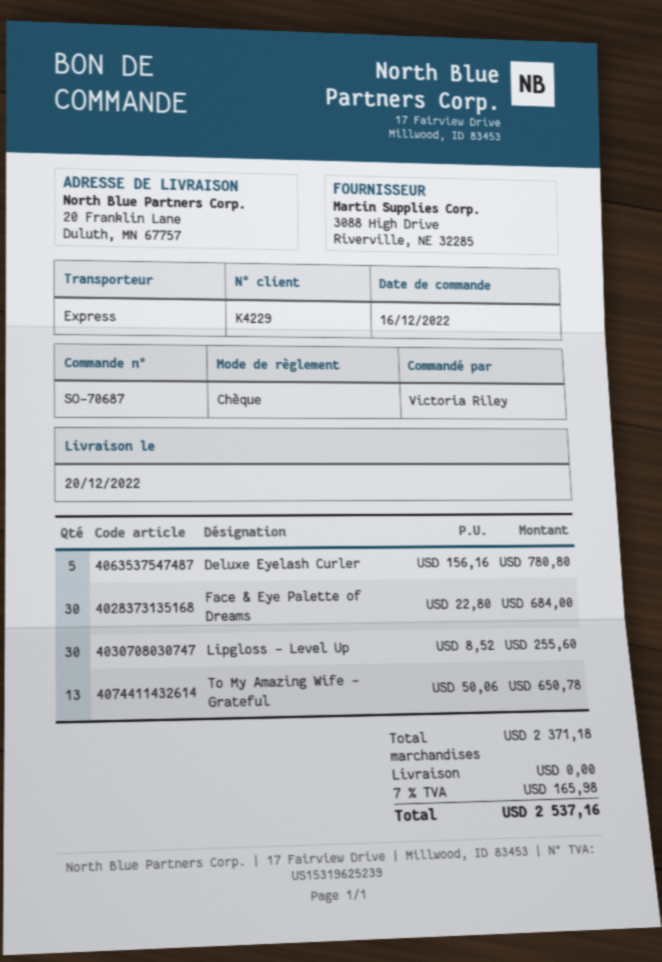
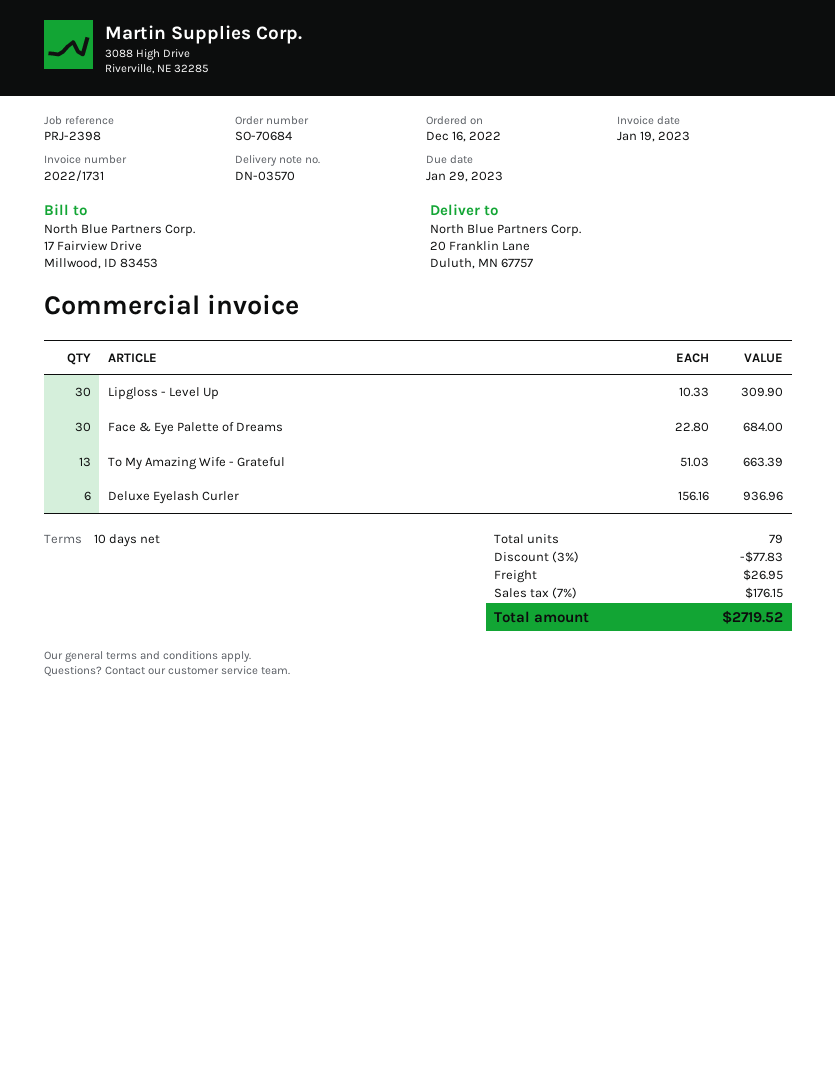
order number: SO-70687 -> SO-70684
Deluxe Eyelash Curler: 5 x 156.16 = 780.80 -> 6 x 156.16 = 936.96
Lipgloss - Level Up: 30 x 8.52 = 255.60 -> 30 x 10.33 = 309.90
To My Amazing Wife - Grateful: 13 x 50.06 = 650.78 -> 13 x 51.03 = 663.39
discount: none -> 3% = 77.83
shipping: 0.00 -> 26.95
tax: 7% = 165.98 -> 7% = 176.15
total: 2537.16 -> 2719.52

